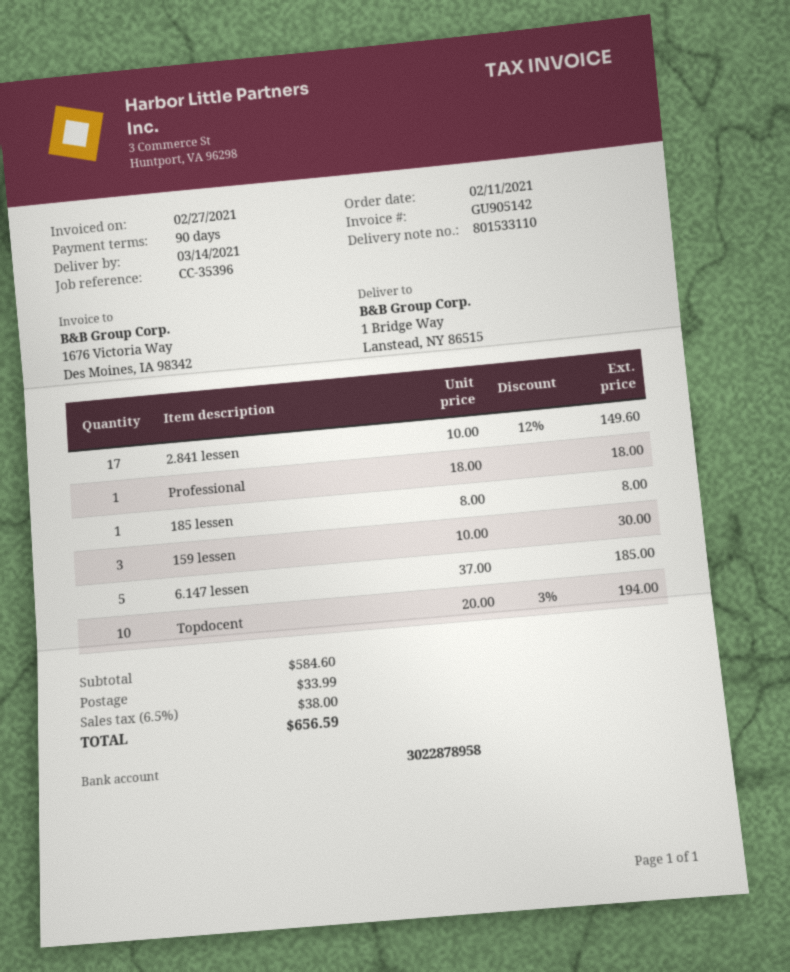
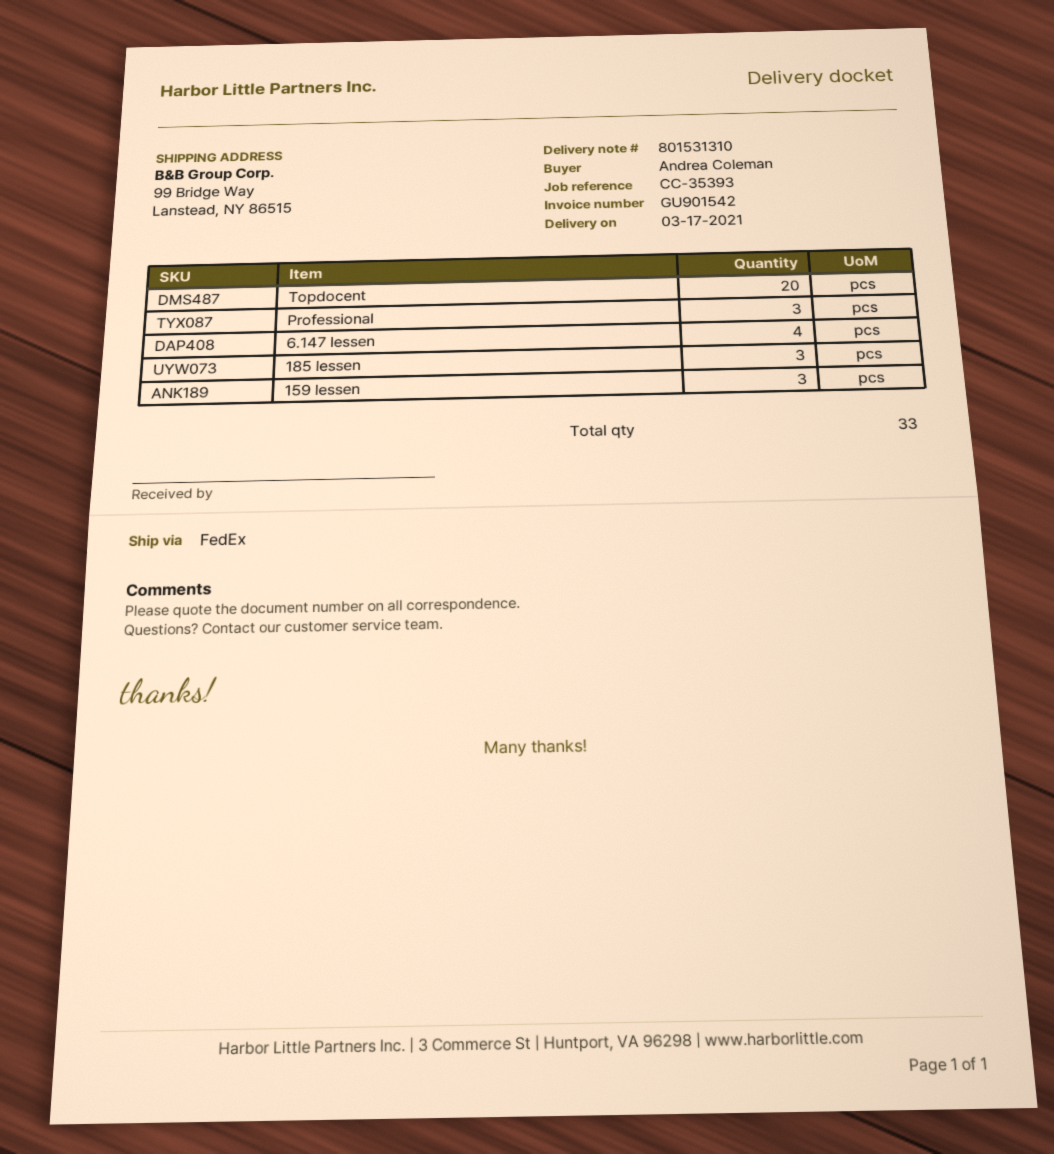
delivery note number: 801533110 -> 801531310
delivery date: 2021-03-14 -> 2021-03-17
invoice number: GU905142 -> GU901542
reference: CC-35396 -> CC-35393
ship to: 1 Bridge Way, Lanstead, NY 86515 -> 99 Bridge Way, Lanstead, NY 86515
2.841 lessen: 17 -> none
Professional: 1 -> 3
185 lessen: 1 -> 3
6.147 lessen: 5 -> 4
Topdocent: 10 -> 20

